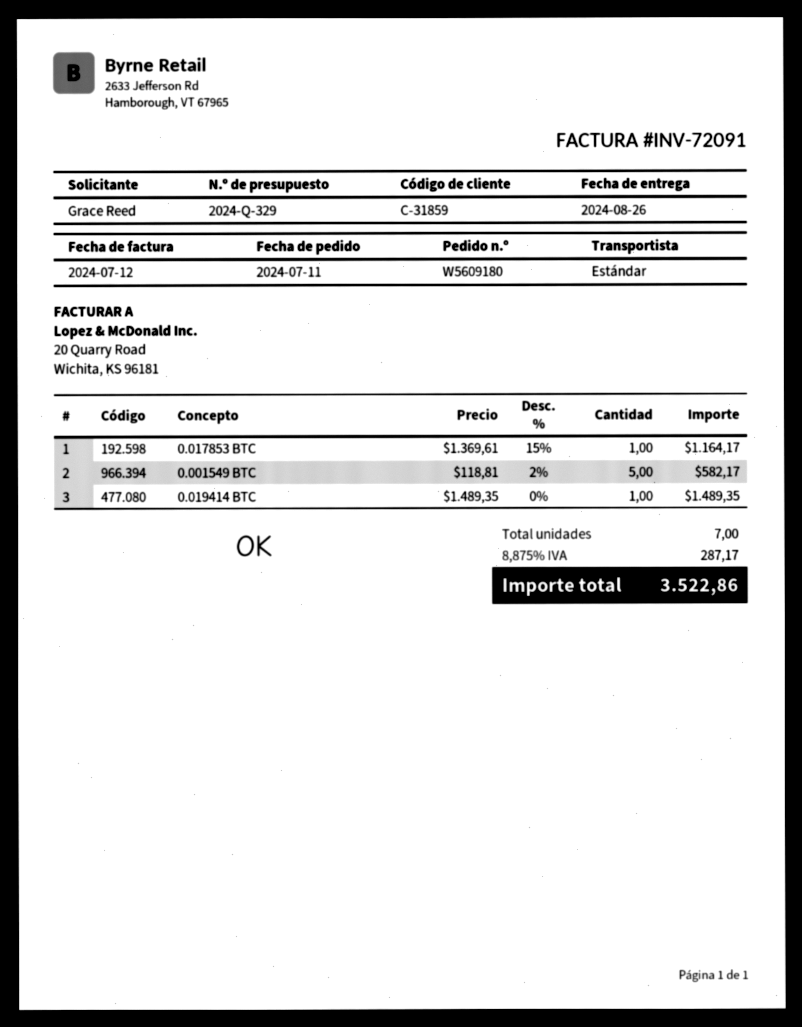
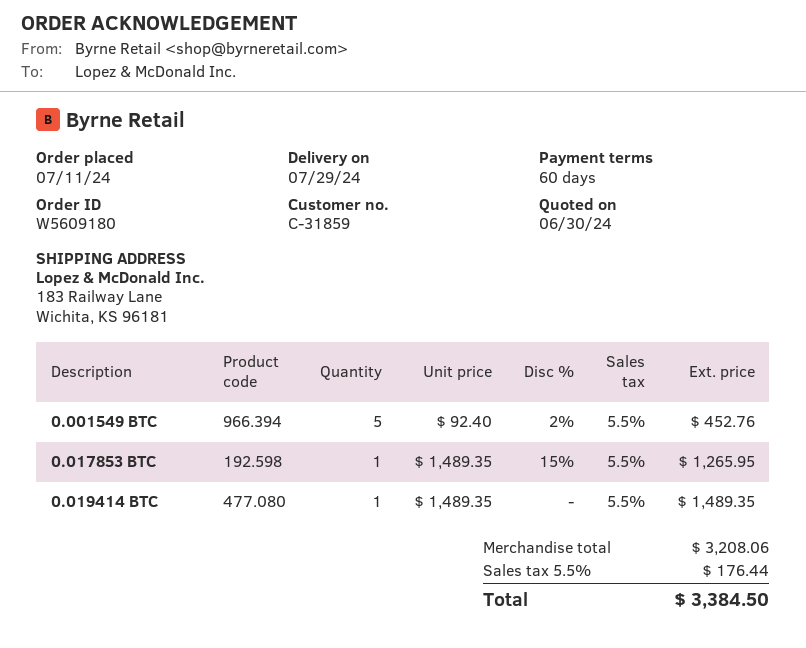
delivery date: 2024-08-26 -> 2024-07-29
0.017853 BTC: 1 x 1369.61 - 15% = 1164.17 -> 1 x 1489.35 - 15% = 1265.95
0.001549 BTC: 5 x 118.81 - 2% = 582.17 -> 5 x 92.40 - 2% = 452.76
tax: 8.875% = 287.17 -> 5.5% = 176.44
total: 3522.86 -> 3384.50

